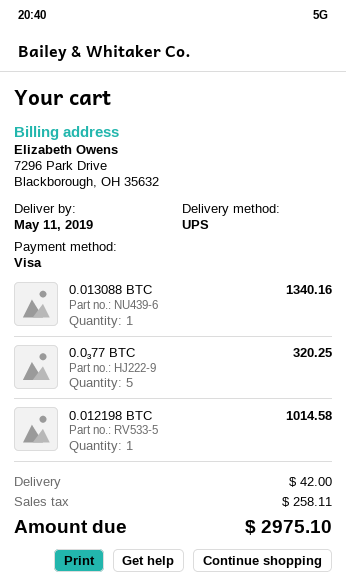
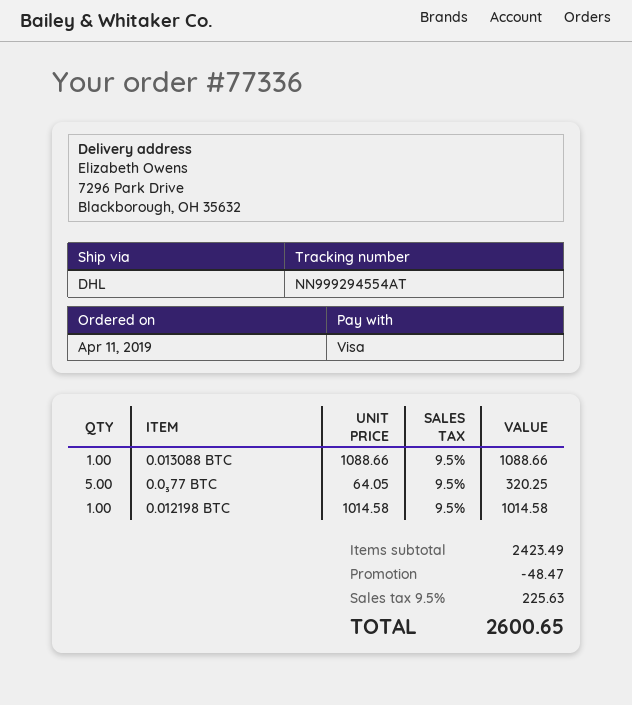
shipping method: UPS -> DHL
0.013088 BTC: 1 for 1340.16 -> 1 for 1088.66
discount: none -> 48.47
shipping: 42.00 -> none
tax: 258.11 -> 225.63
total: 2975.10 -> 2600.65

